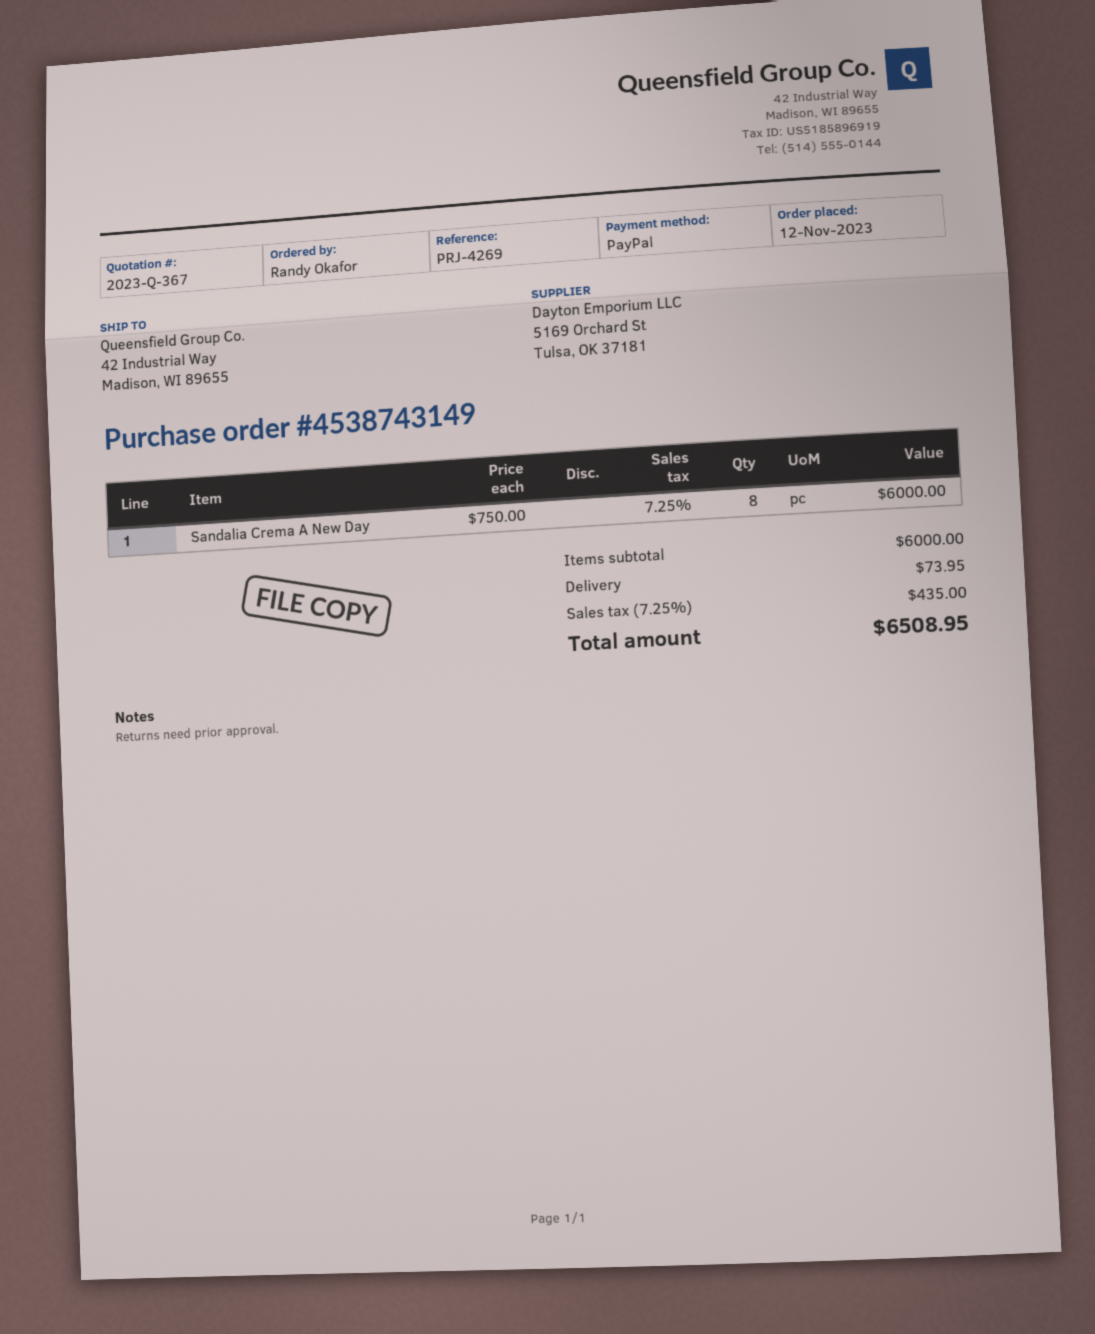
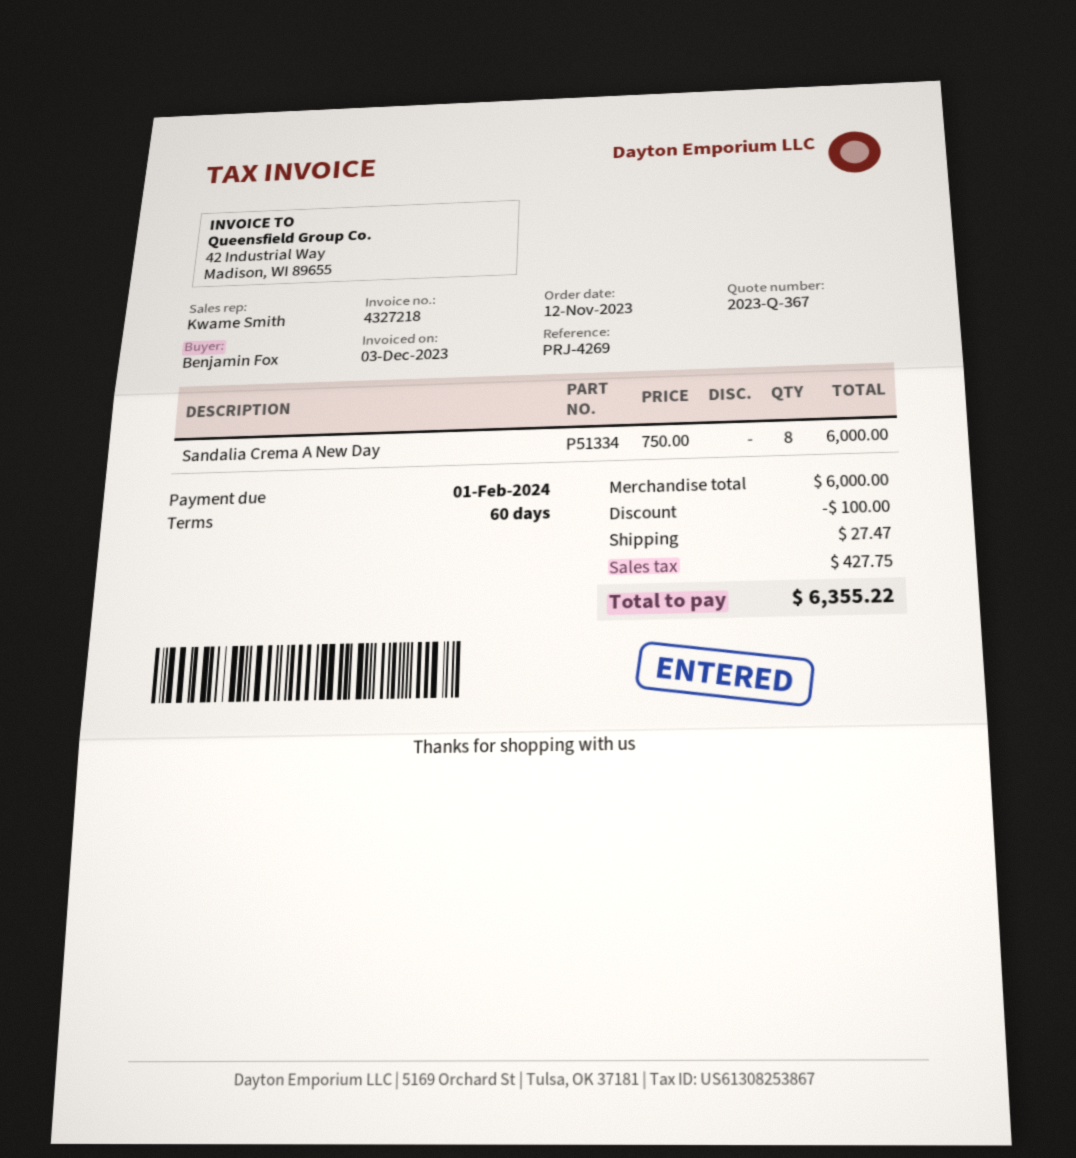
ordered by: Randy Okafor -> Benjamin Fox
discount: none -> 100.00
shipping: 73.95 -> 27.47
tax: 435.00 -> 427.75
total: 6508.95 -> 6355.22

